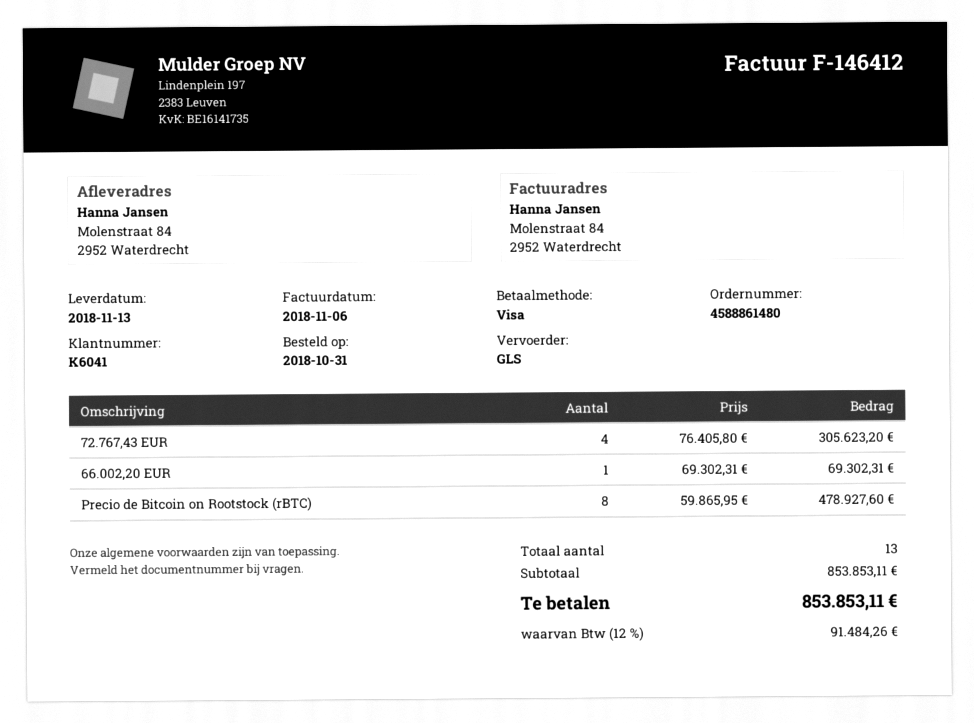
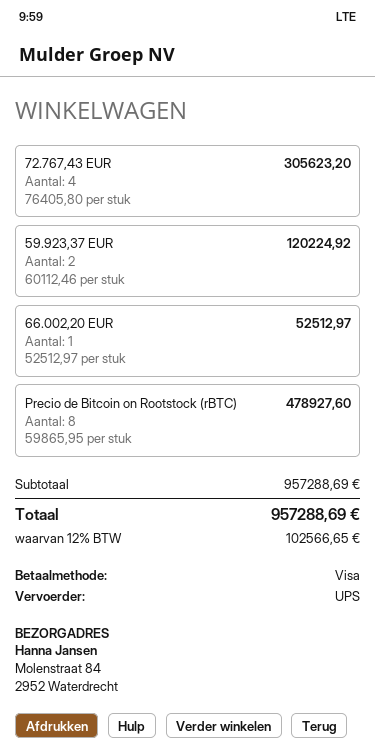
shipping method: GLS -> UPS
66.002,20 EUR: 1 x 69302.31 = 69302.31 -> 1 x 52512.97 = 52512.97
59.923,37 EUR: none -> 2 x 60112.46 = 120224.92
subtotal: 853853.11 -> 957288.69
tax: 12% = 91484.26 -> 12% = 102566.65
total: 853853.11 -> 957288.69

